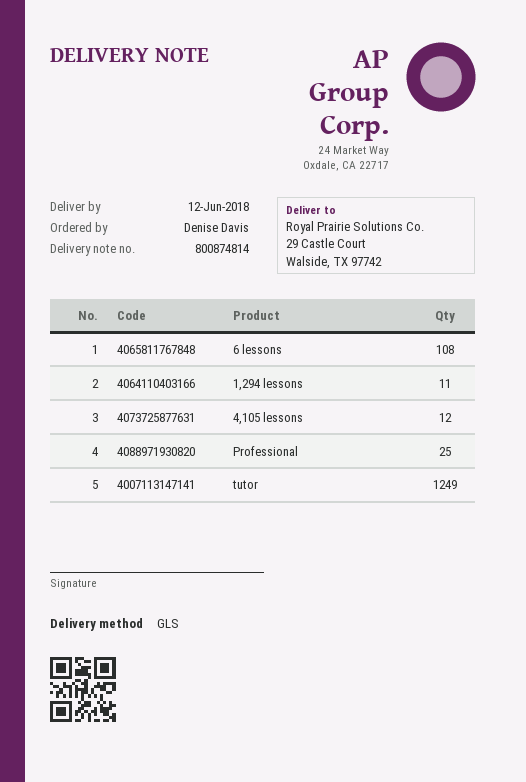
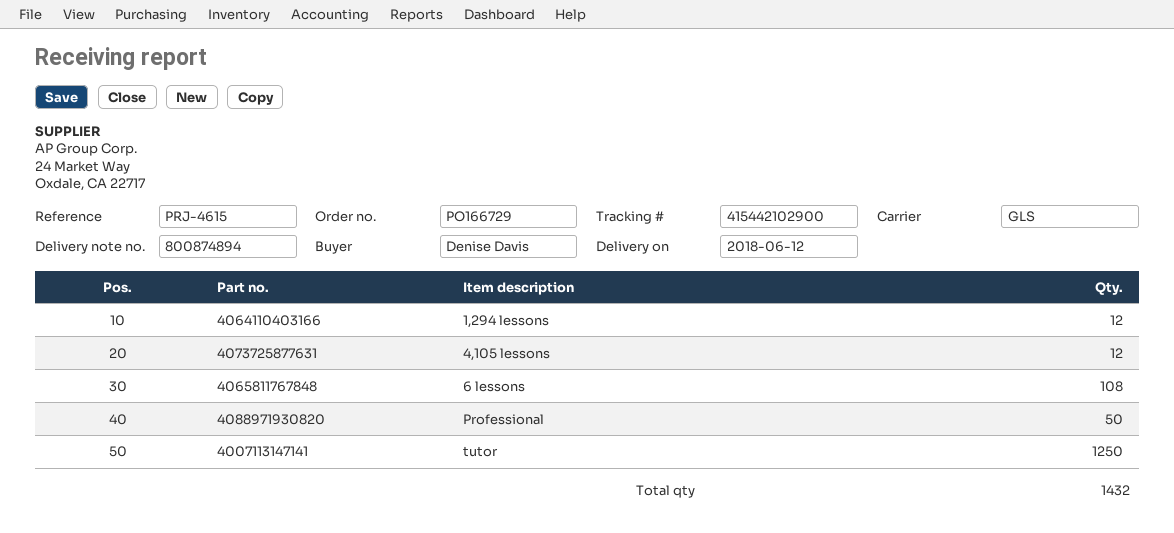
delivery note number: 800874814 -> 800874894
1,294 lessons: 11 -> 12
Professional: 25 -> 50
tutor: 1249 -> 1250

